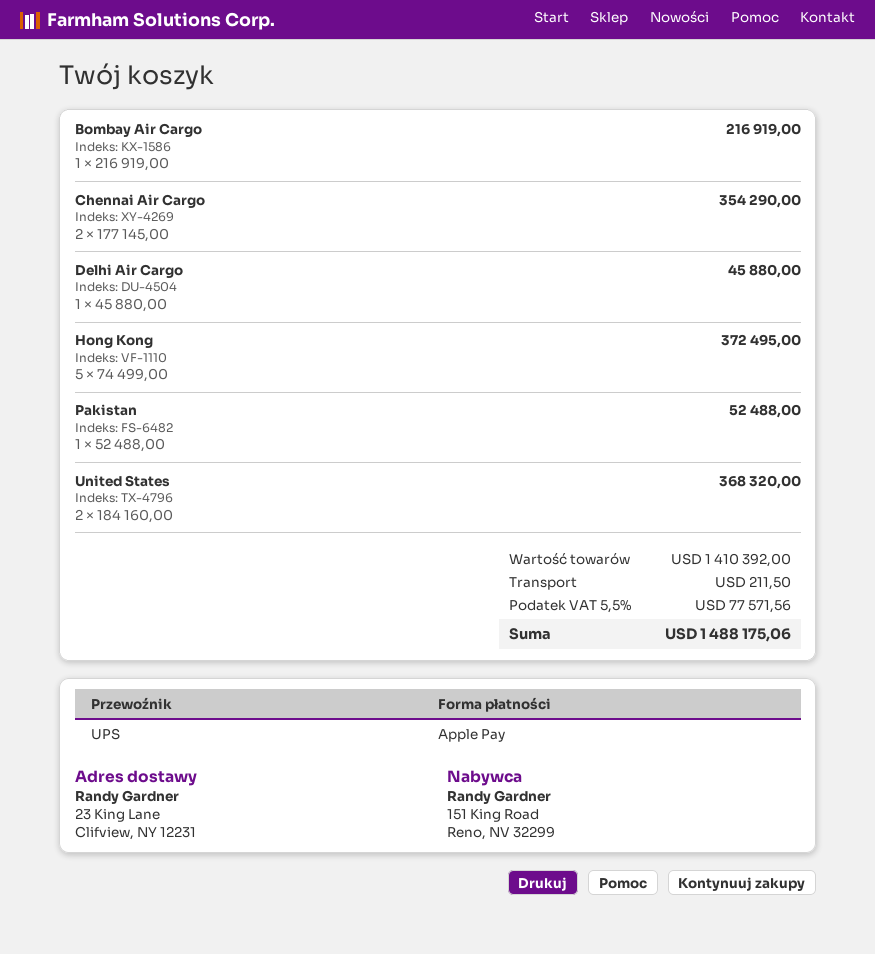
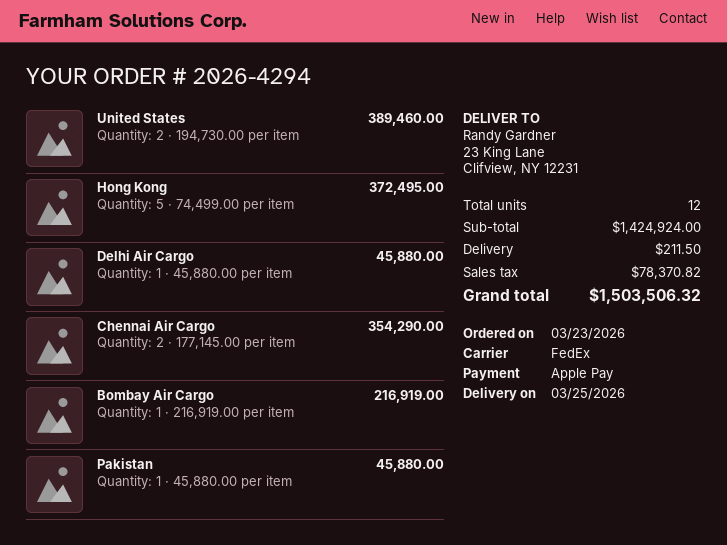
shipping method: UPS -> FedEx
Pakistan: 1 x 52488.00 = 52488.00 -> 1 x 45880.00 = 45880.00
United States: 2 x 184160.00 = 368320.00 -> 2 x 194730.00 = 389460.00
subtotal: 1410392.00 -> 1424924.00
tax: 77571.56 -> 78370.82
total: 1488175.06 -> 1503506.32

